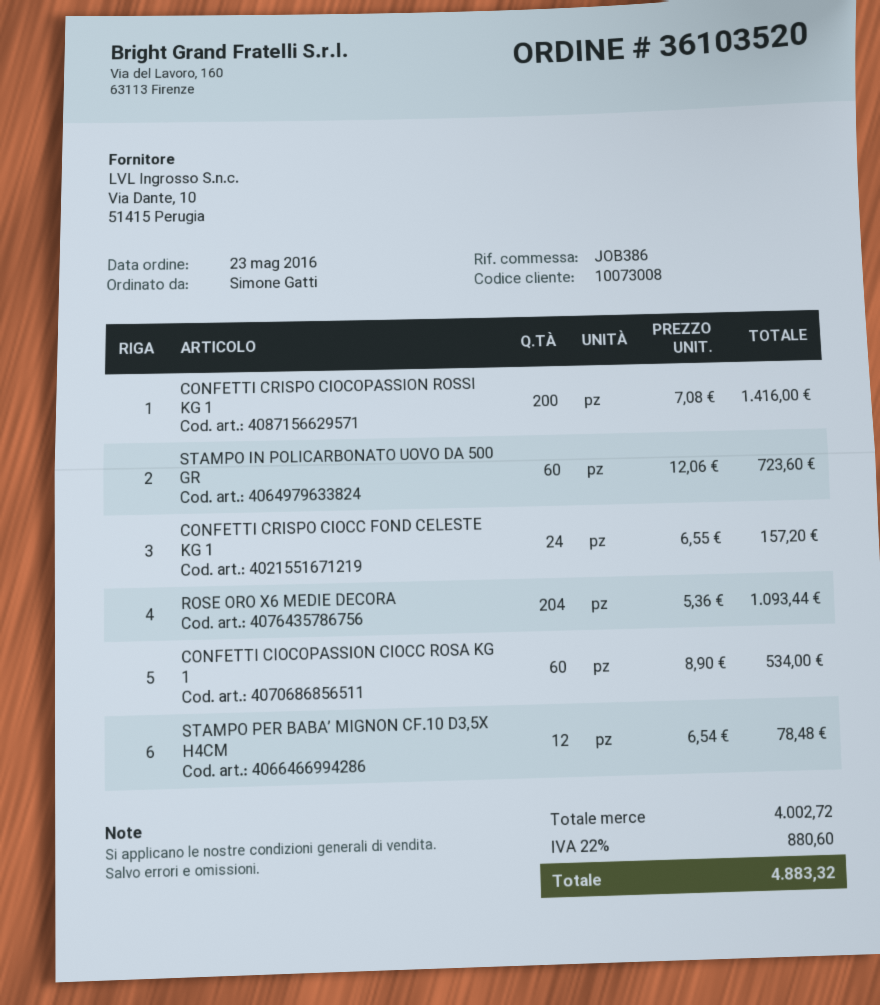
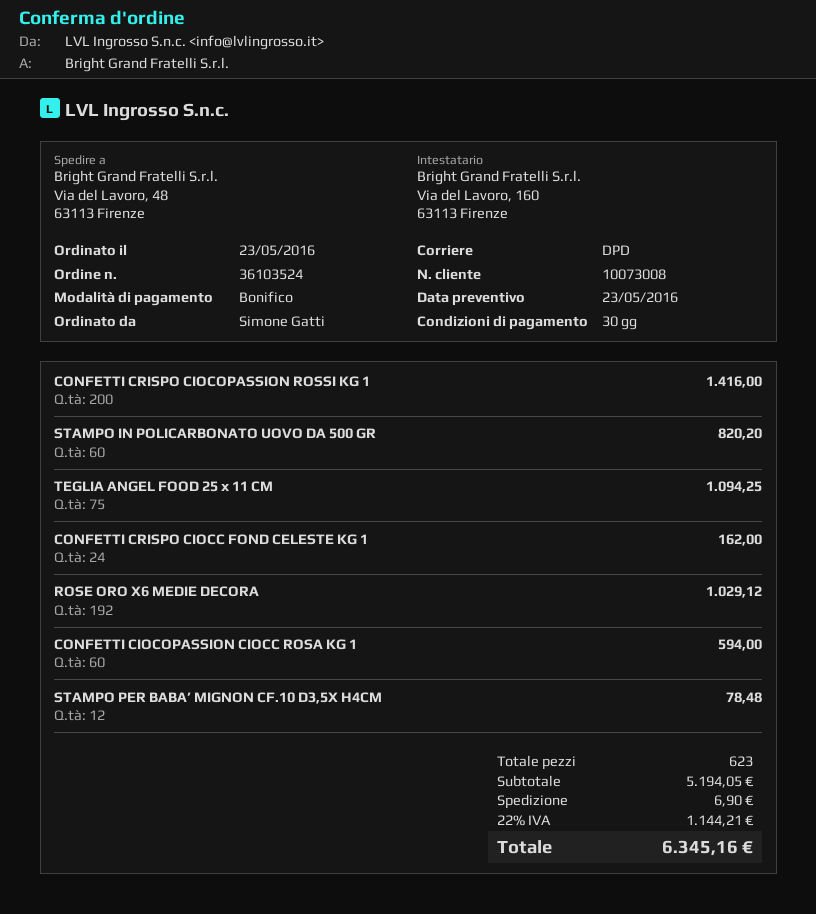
order number: 36103520 -> 36103524
STAMPO IN POLICARBONATO UOVO DA 500 GR: 60 for 723.60 -> 60 for 820.20
CONFETTI CRISPO CIOCC FOND CELESTE KG 1: 24 for 157.20 -> 24 for 162.00
ROSE ORO X6 MEDIE DECORA: 204 for 1093.44 -> 192 for 1029.12
CONFETTI CIOCOPASSION CIOCC ROSA KG 1: 60 for 534.00 -> 60 for 594.00
TEGLIA ANGEL FOOD 25 x 11 CM: none -> 75 for 1094.25
subtotal: 4002.72 -> 5194.05
shipping: none -> 6.90
tax: 22% = 880.60 -> 22% = 1144.21
total: 4883.32 -> 6345.16

